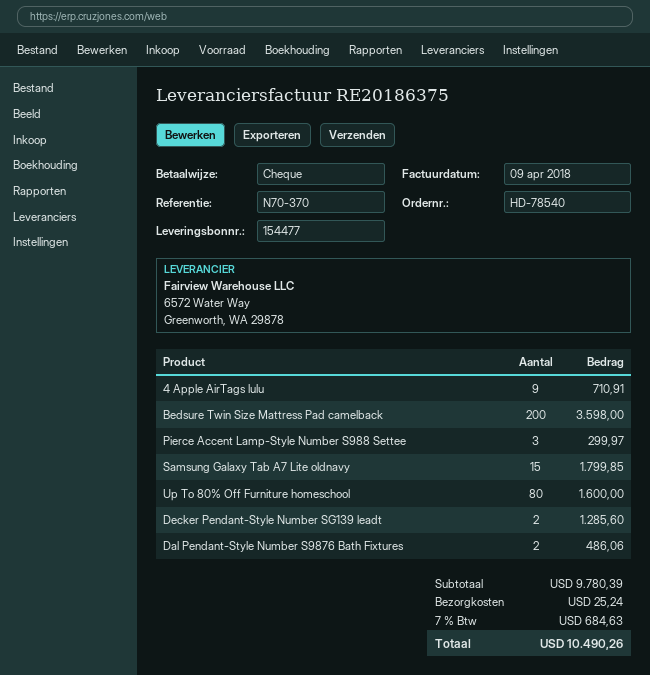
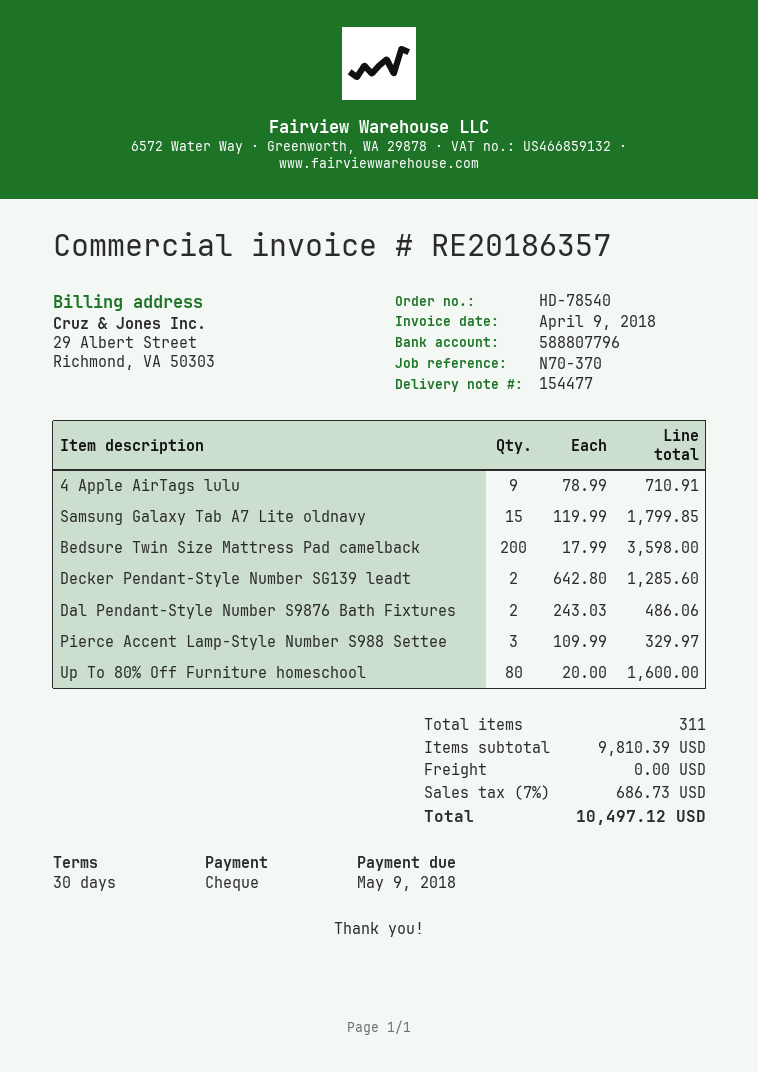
invoice number: RE20186375 -> RE20186357
Pierce Accent Lamp-Style Number S988 Settee: 3 for 299.97 -> 3 for 329.97
subtotal: 9780.39 -> 9810.39
shipping: 25.24 -> 0.00
tax: 7% = 684.63 -> 7% = 686.73
total: 10490.26 -> 10497.12

